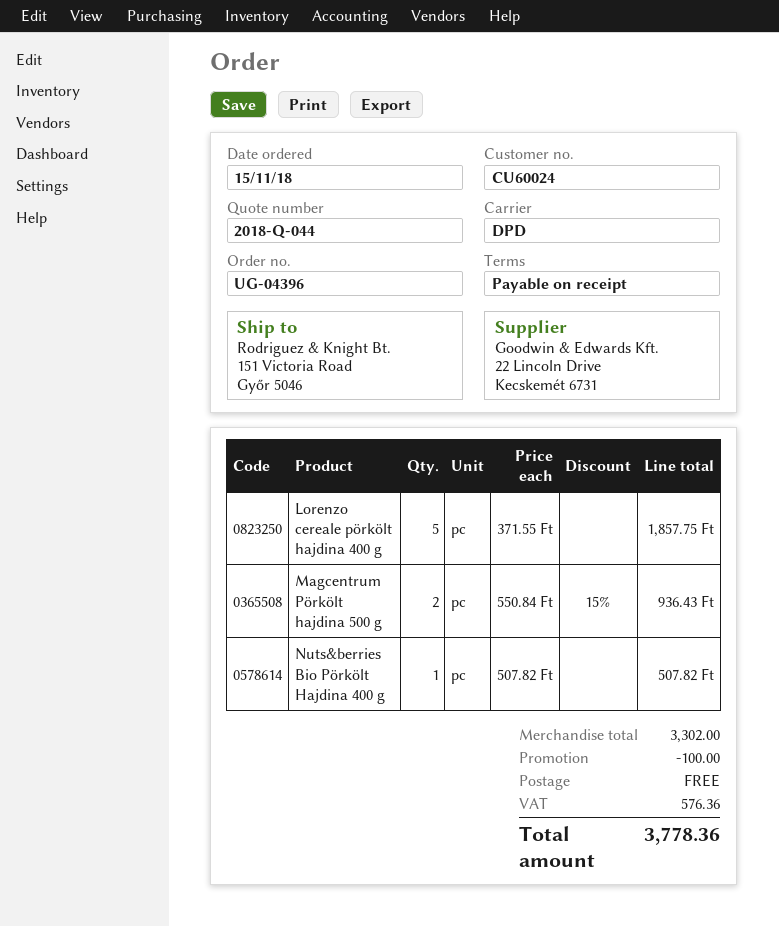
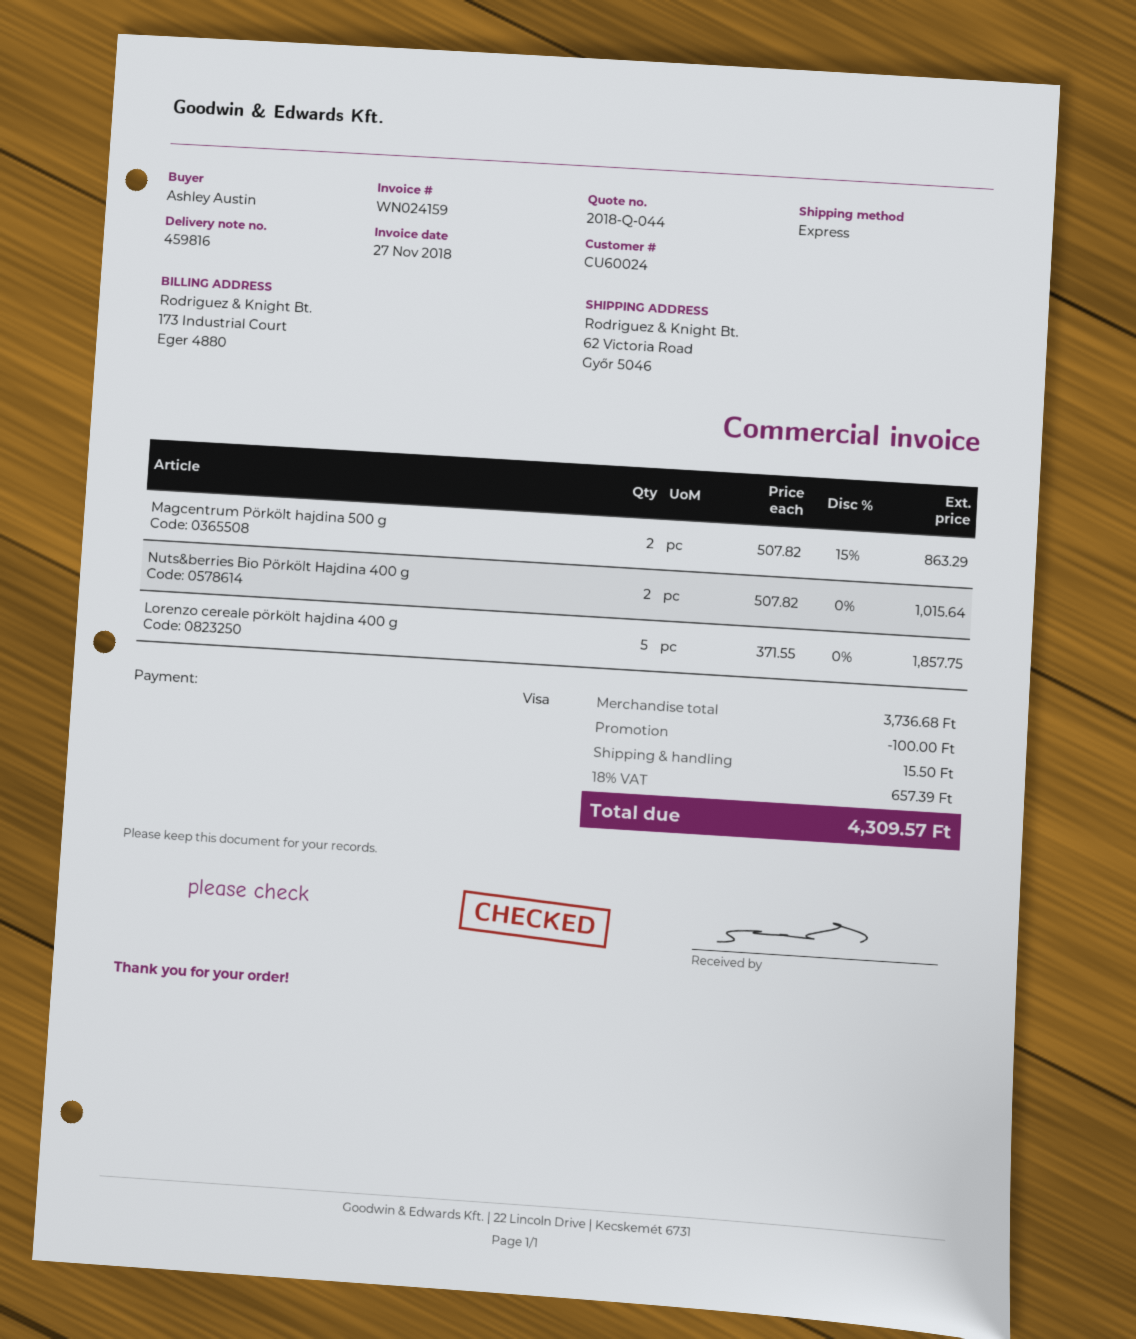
shipping method: DPD -> express
ship to: 151 Victoria Road, Győr 5046 -> 62 Victoria Road, Győr 5046
Magcentrum Pörkölt hajdina 500 g: 2 x 550.84 - 15% = 936.43 -> 2 x 507.82 - 15% = 863.29
Nuts&berries Bio Pörkölt Hajdina 400 g: 1 x 507.82 = 507.82 -> 2 x 507.82 = 1015.64
subtotal: 3302.00 -> 3736.68
shipping: 0.00 -> 15.50
tax: 576.36 -> 657.39
total: 3778.36 -> 4309.57

